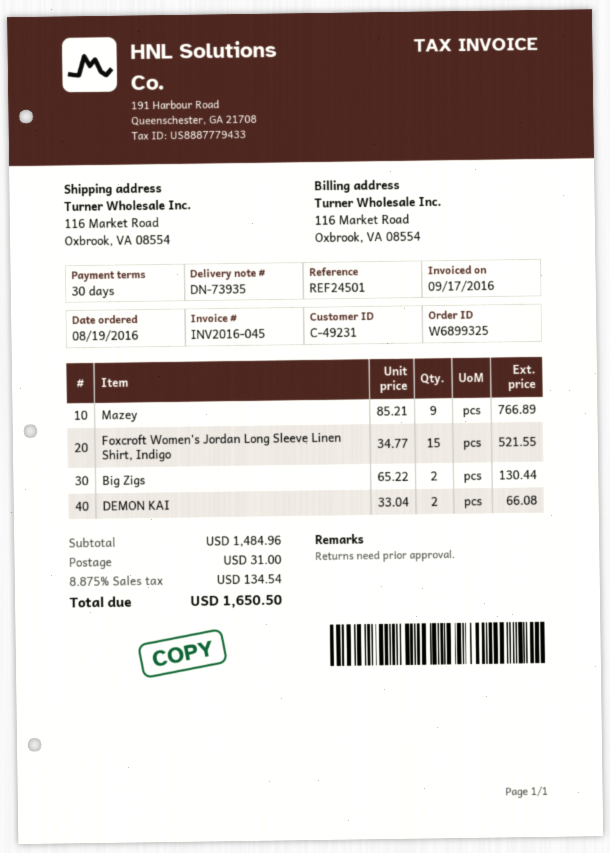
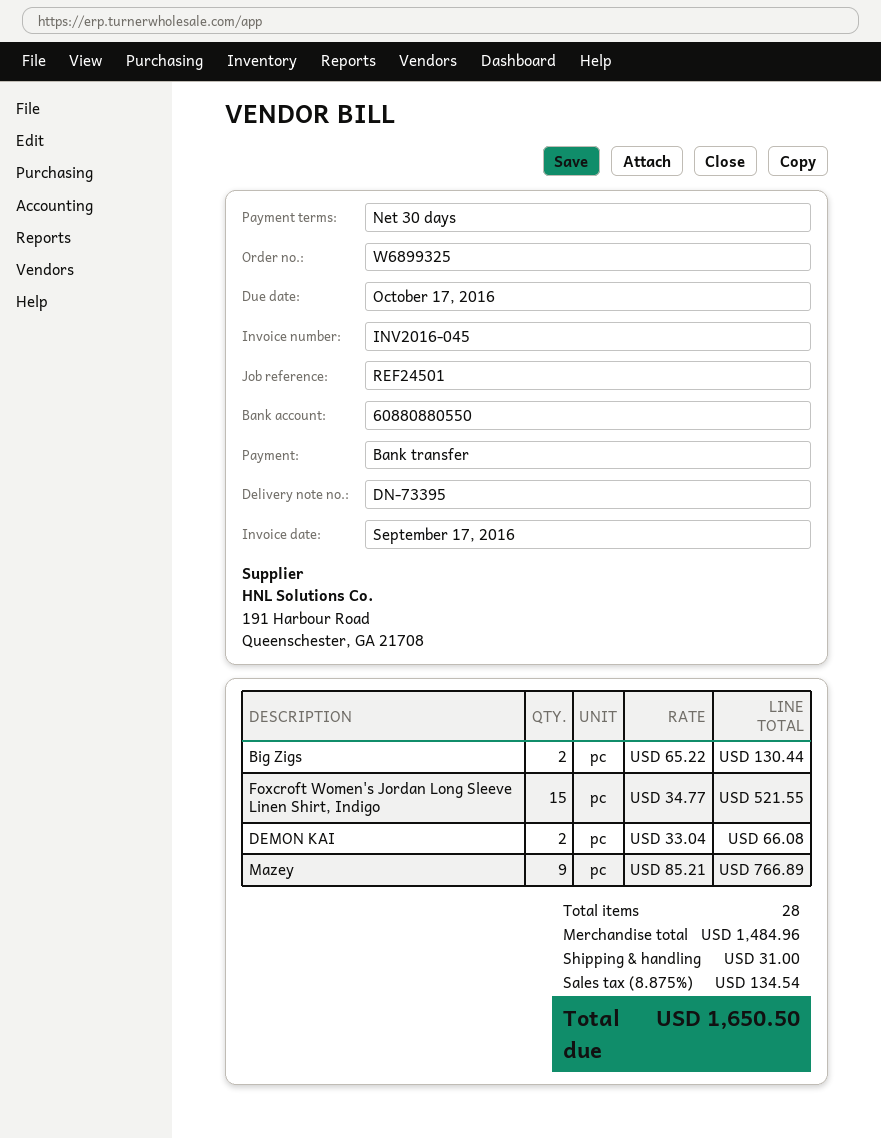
delivery note number: DN-73935 -> DN-73395

